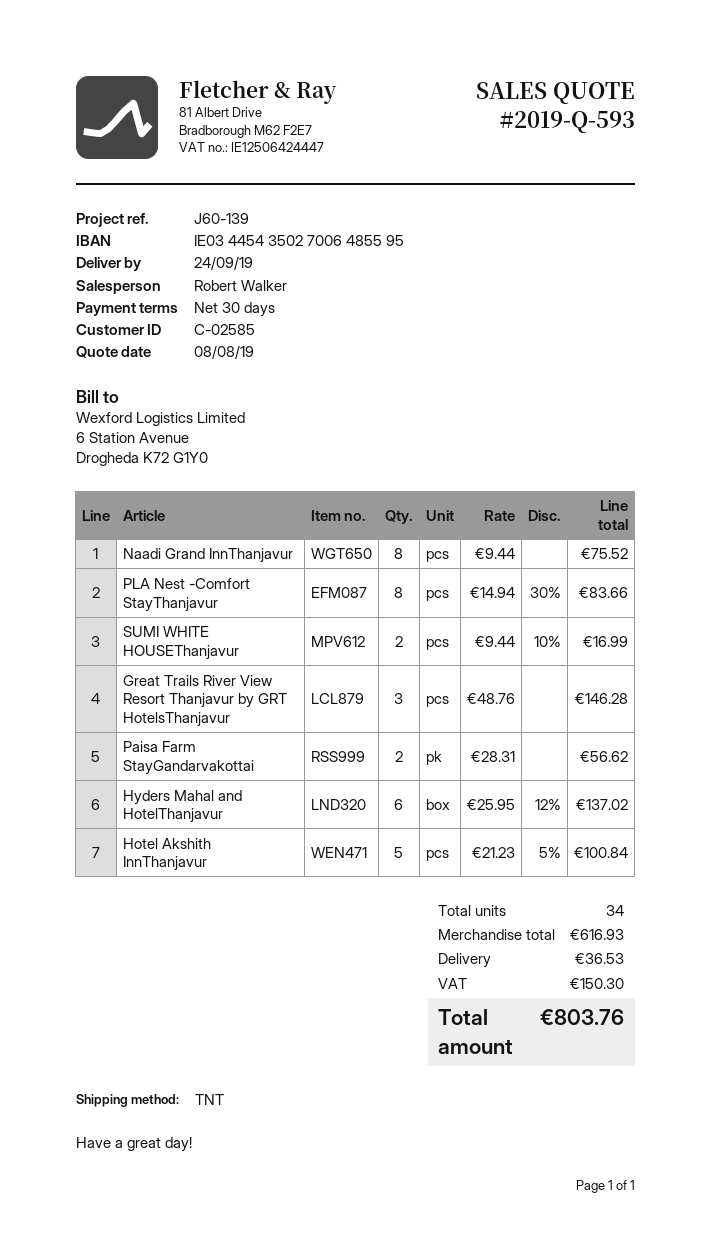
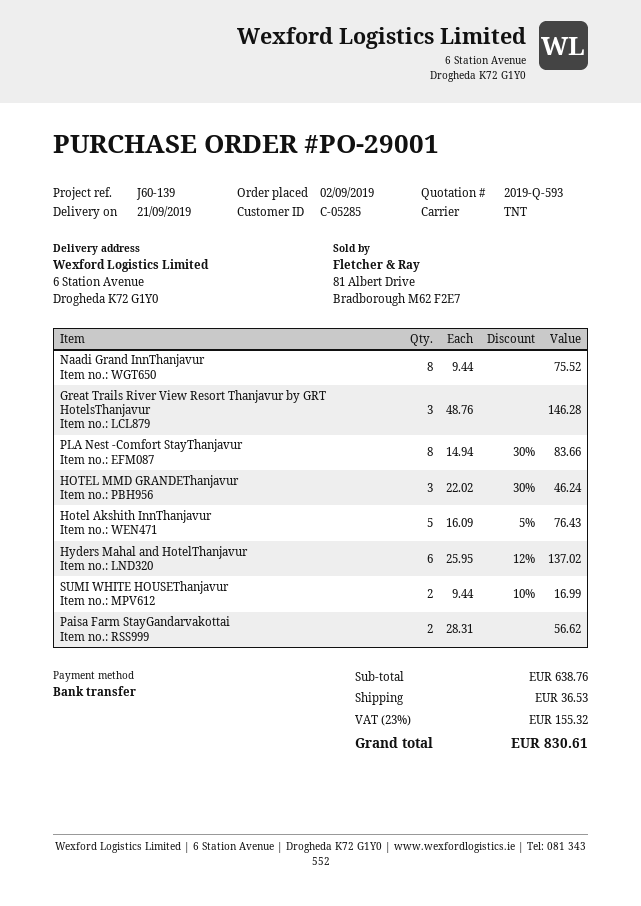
delivery date: 2019-09-24 -> 2019-09-21
customer number: C-02585 -> C-05285
Hotel Akshith InnThanjavur: 5 x 21.23 - 5% = 100.84 -> 5 x 16.09 - 5% = 76.43
HOTEL MMD GRANDEThanjavur: none -> 3 x 22.02 - 30% = 46.24
subtotal: 616.93 -> 638.76
tax: 150.30 -> 155.32
total: 803.76 -> 830.61

